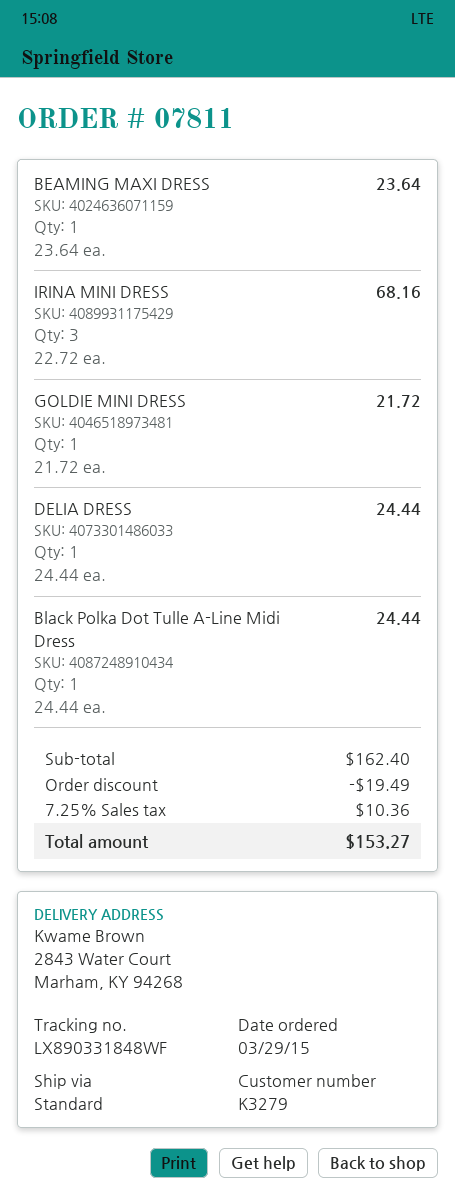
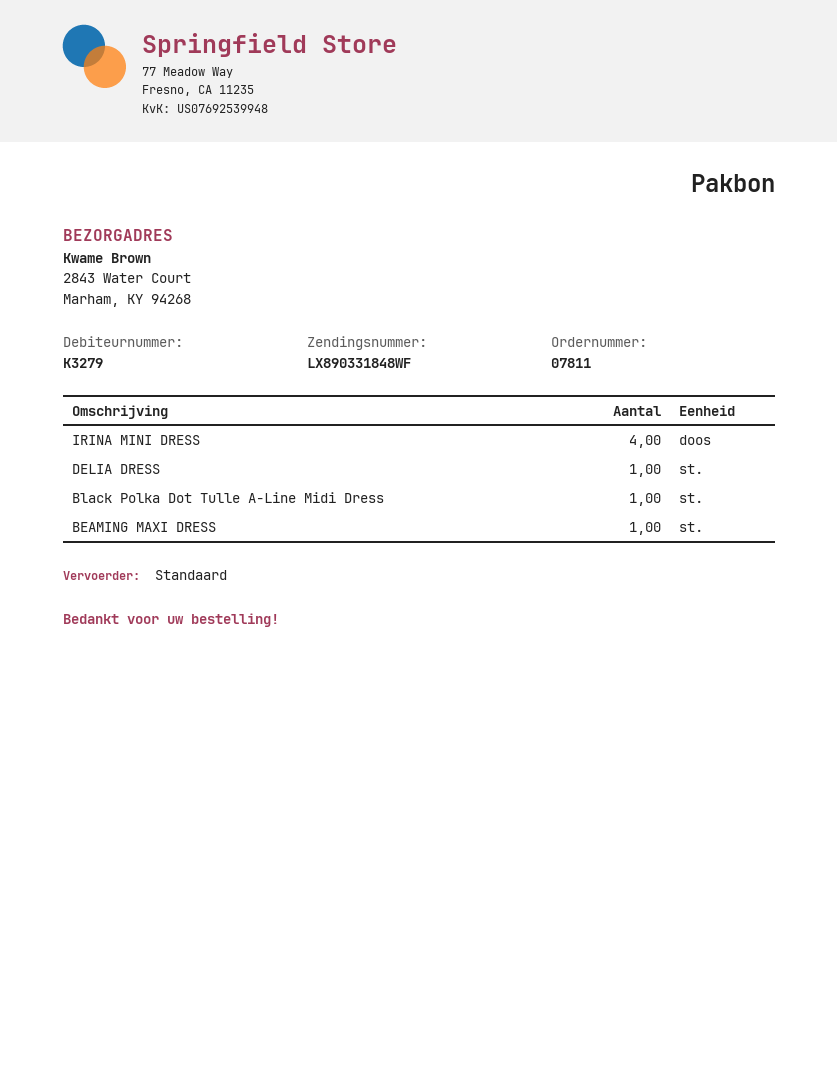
IRINA MINI DRESS: 3 -> 4
GOLDIE MINI DRESS: 1 -> none

